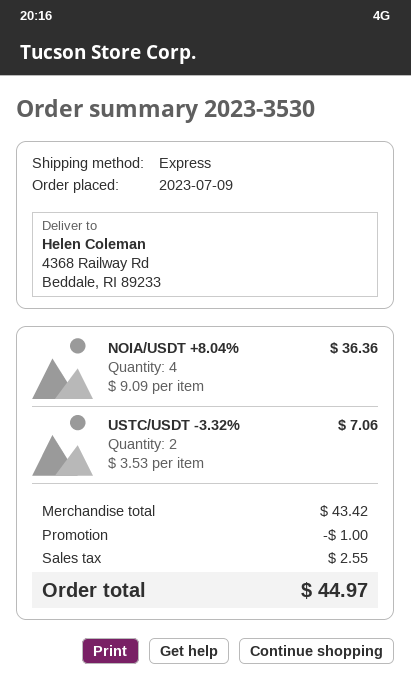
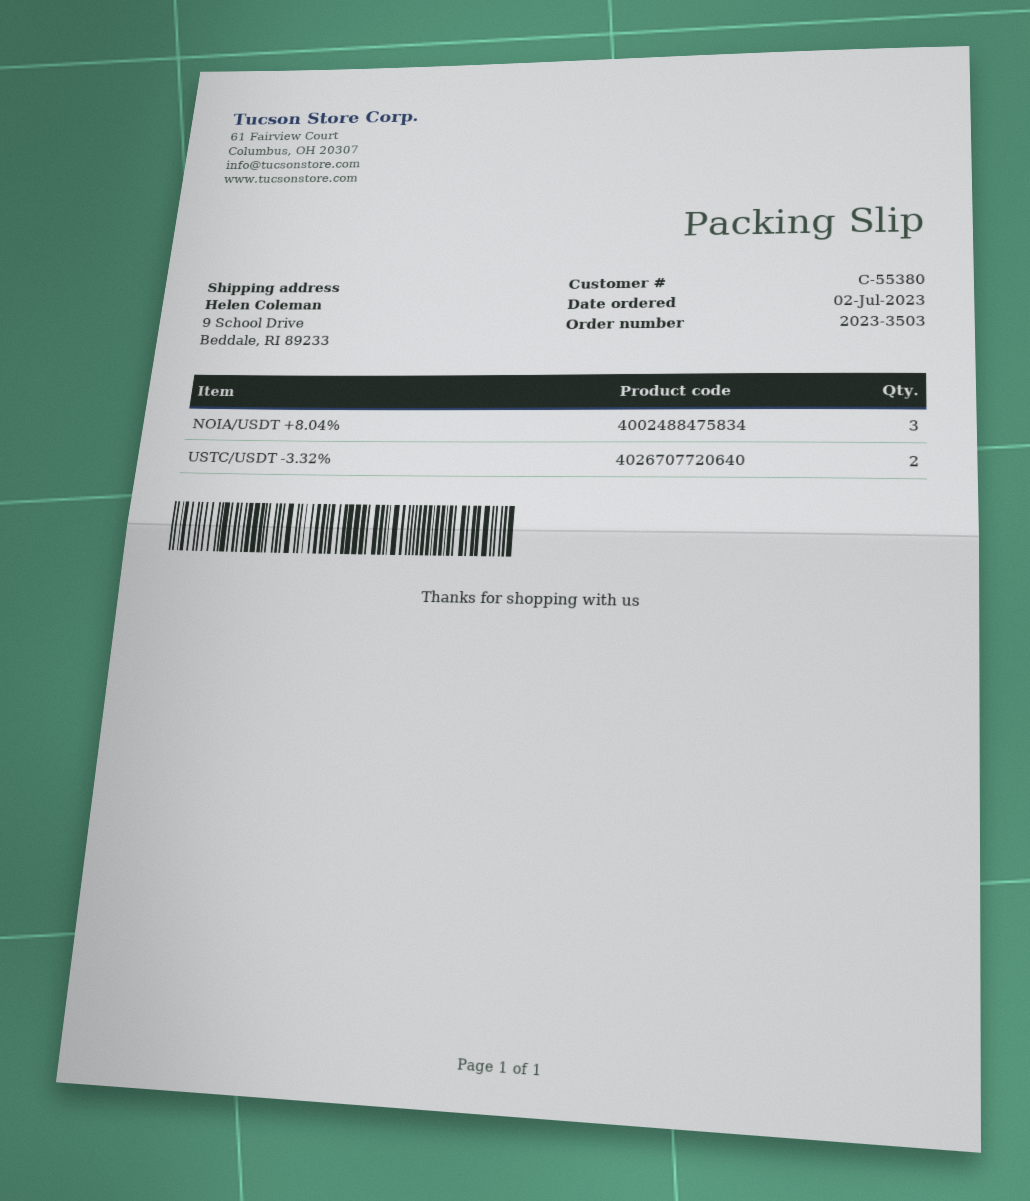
order number: 2023-3530 -> 2023-3503
order date: 2023-07-09 -> 2023-07-02
ship to: 4368 Railway Rd, Beddale, RI 89233 -> 9 School Drive, Beddale, RI 89233
NOIA/USDT +8.04%: 4 -> 3

